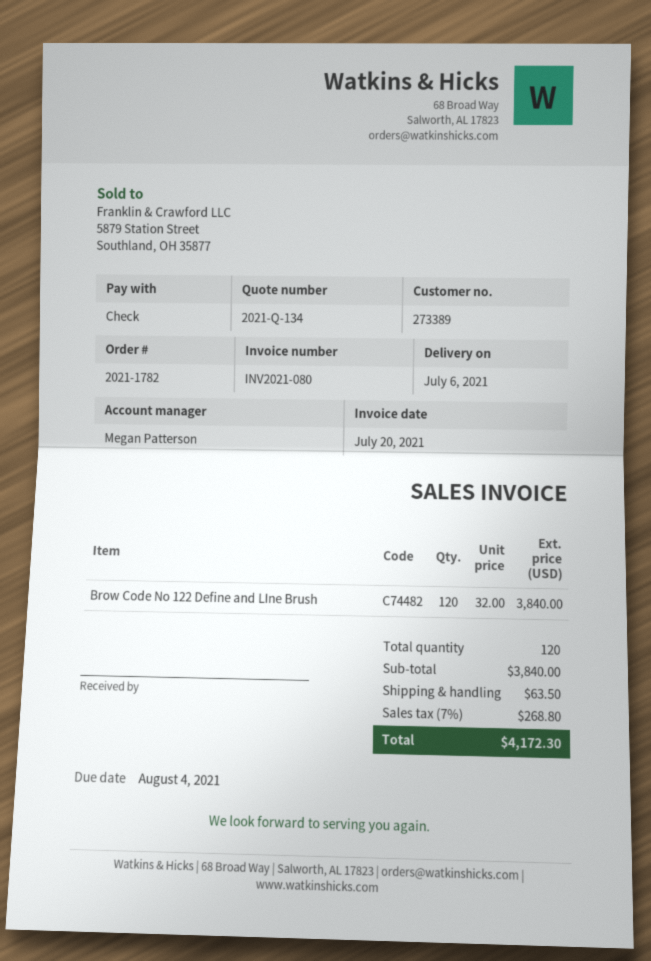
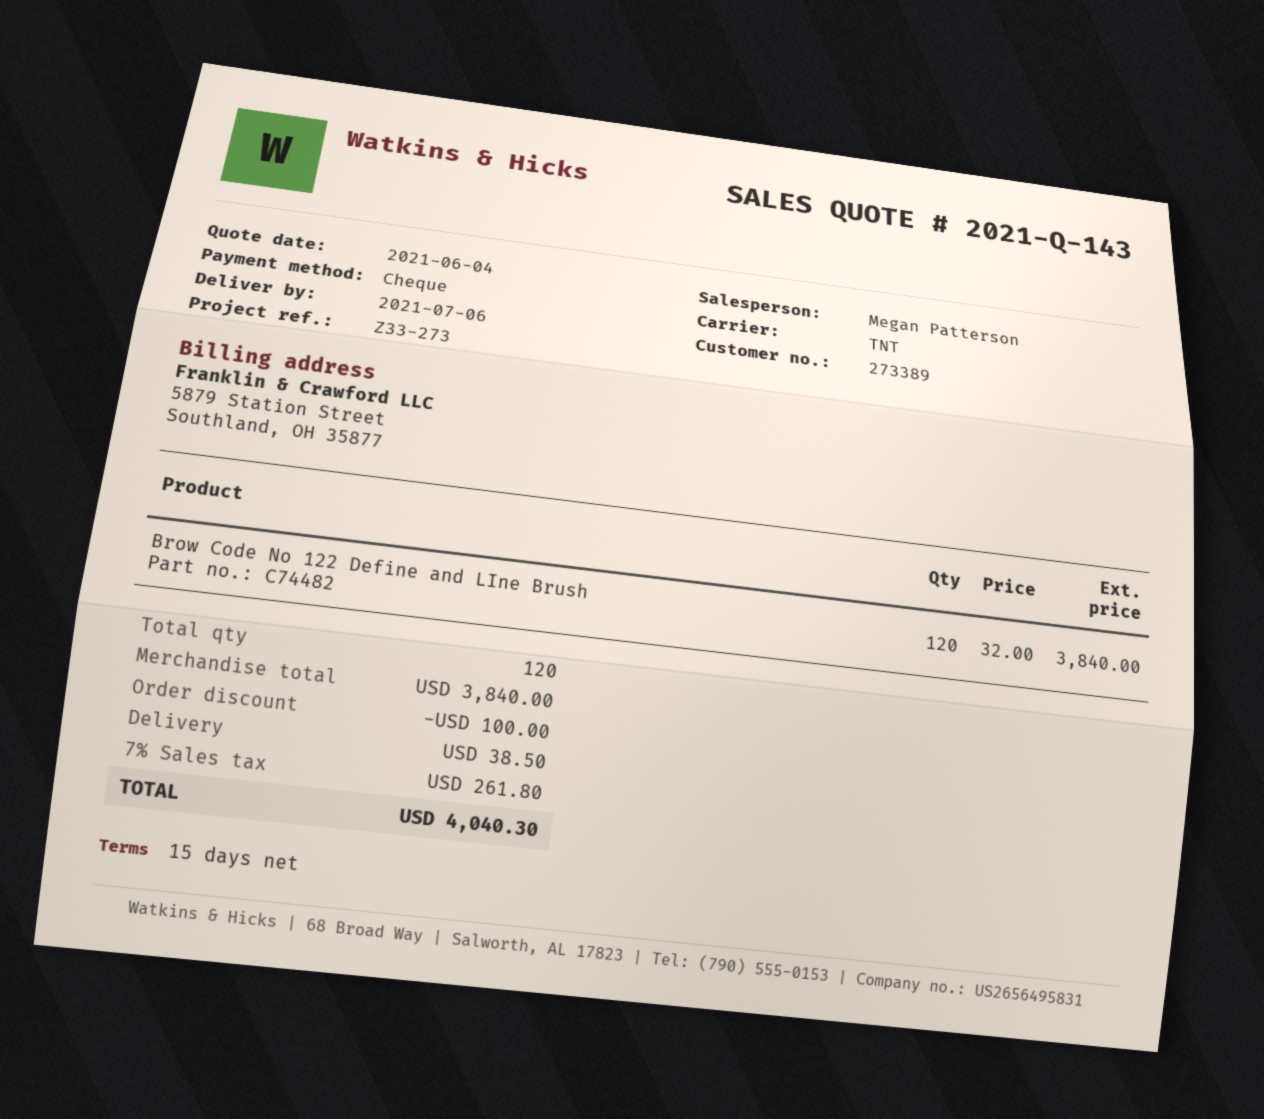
quote number: 2021-Q-134 -> 2021-Q-143
discount: none -> 100.00
shipping: 63.50 -> 38.50
tax: 7% = 268.80 -> 7% = 261.80
total: 4172.30 -> 4040.30

